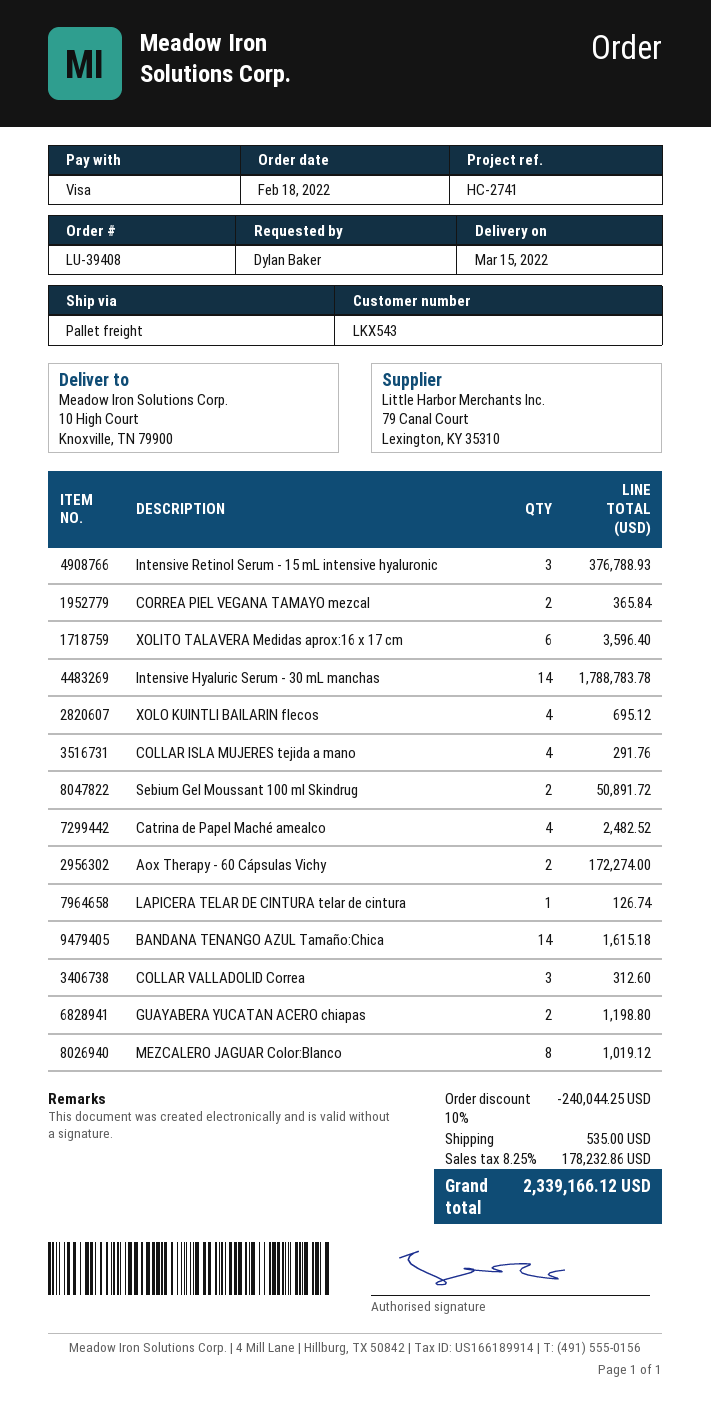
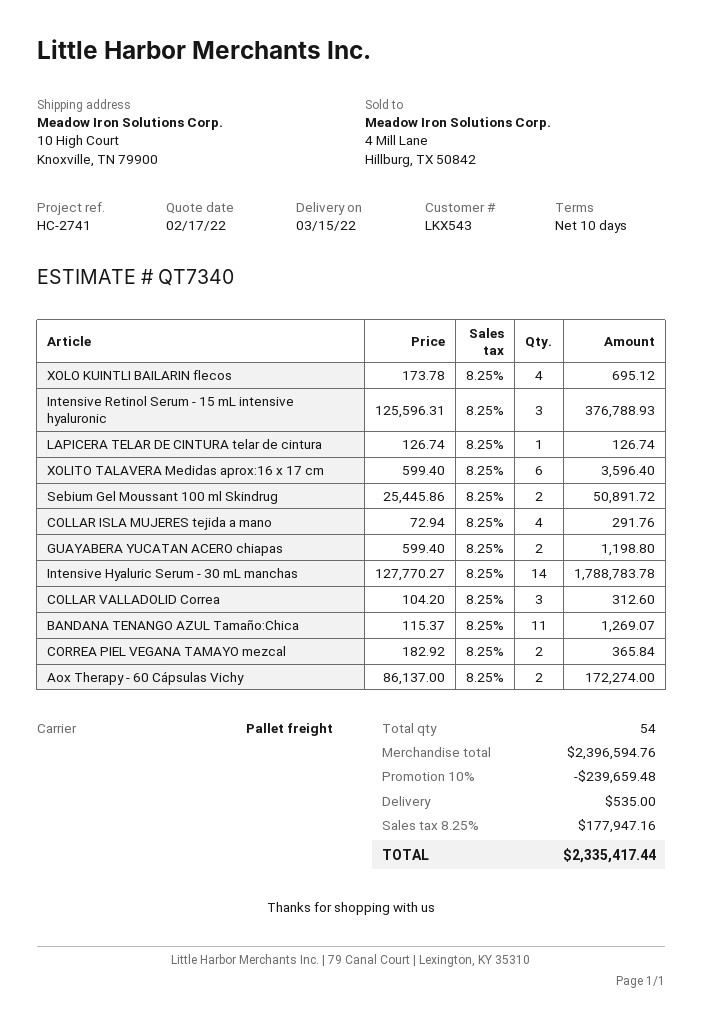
Catrina de Papel Maché amealco: 4 for 2482.52 -> none
BANDANA TENANGO AZUL Tamaño:Chica: 14 for 1615.18 -> 11 for 1269.07
MEZCALERO JAGUAR Color:Blanco: 8 for 1019.12 -> none
discount: 10% = 240044.25 -> 10% = 239659.48
tax: 8.25% = 178232.86 -> 8.25% = 177947.16
total: 2339166.12 -> 2335417.44

